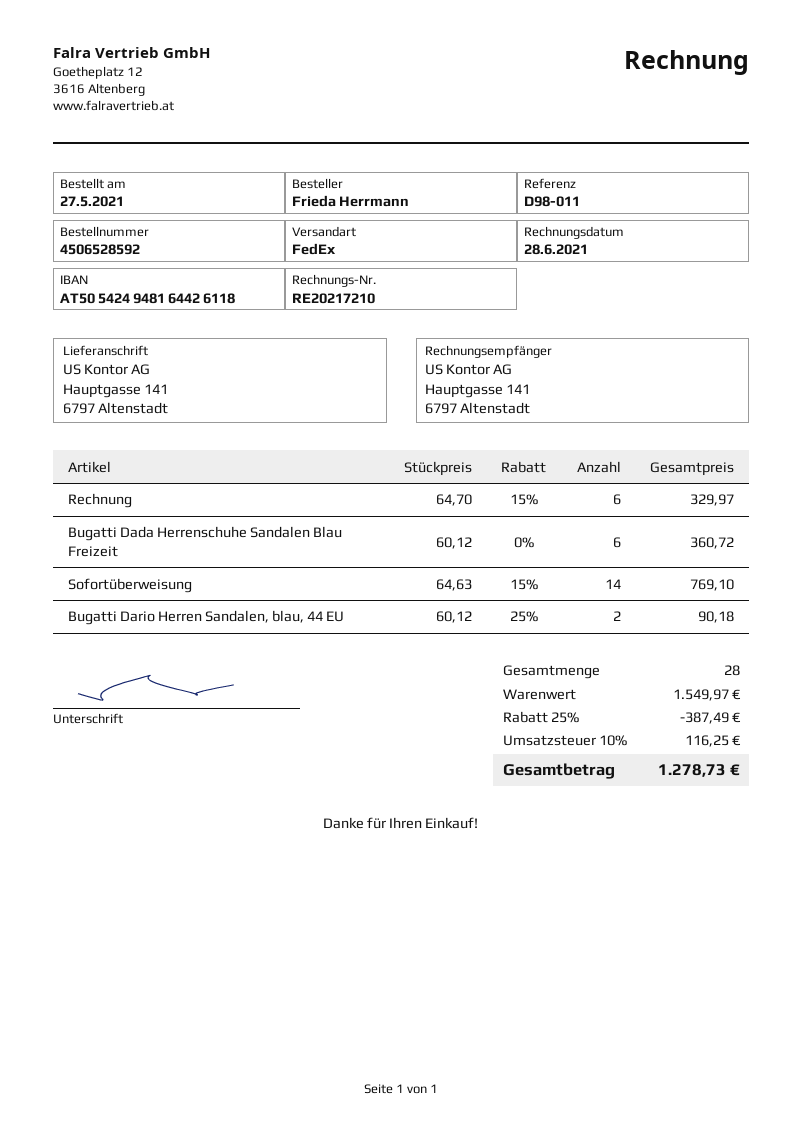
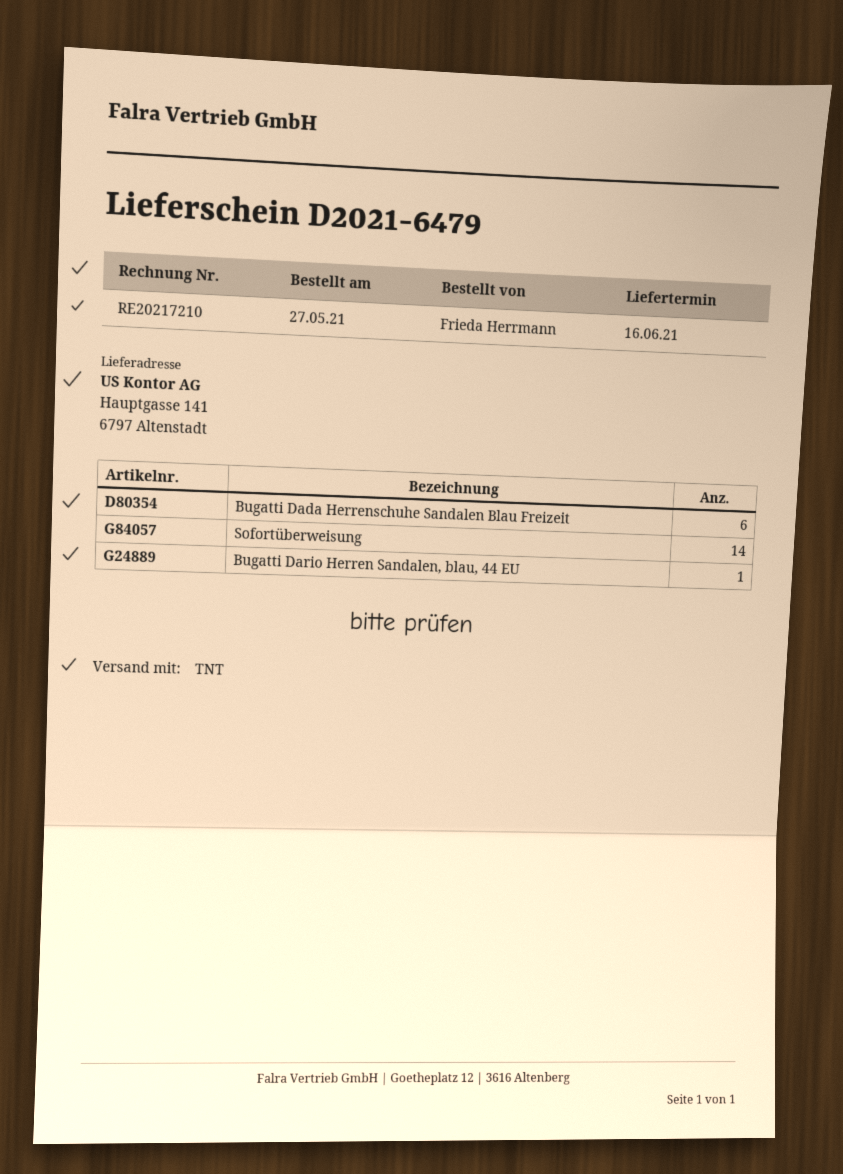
shipping method: FedEx -> TNT
Rechnung: 6 -> none
Bugatti Dario Herren Sandalen, blau, 44 EU: 2 -> 1

